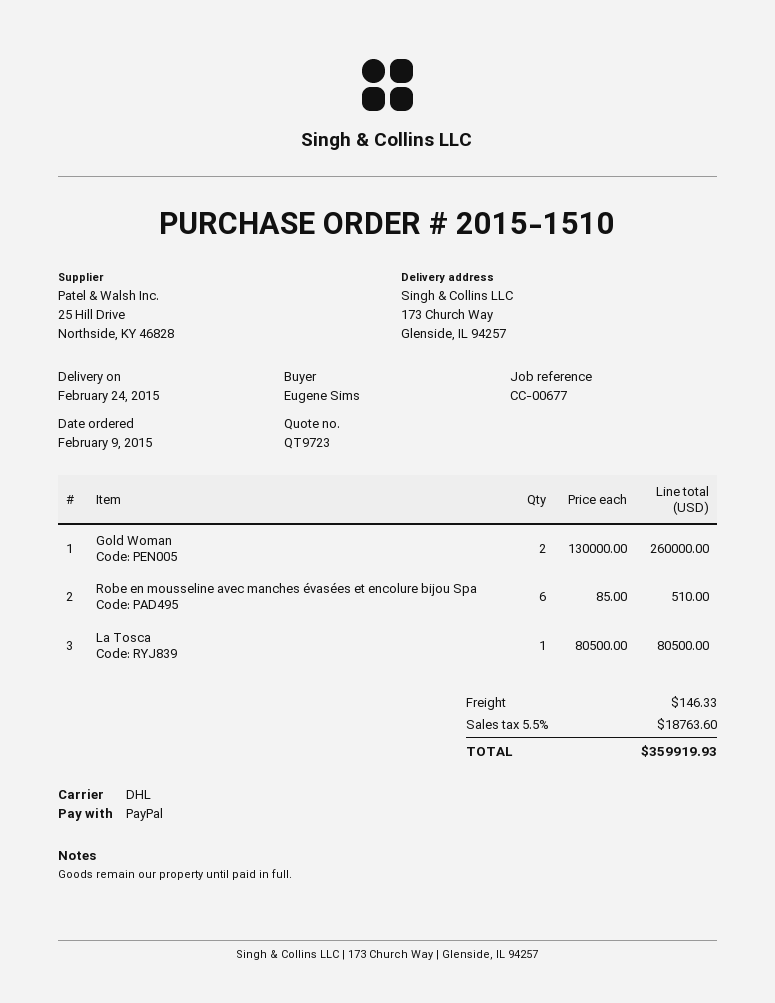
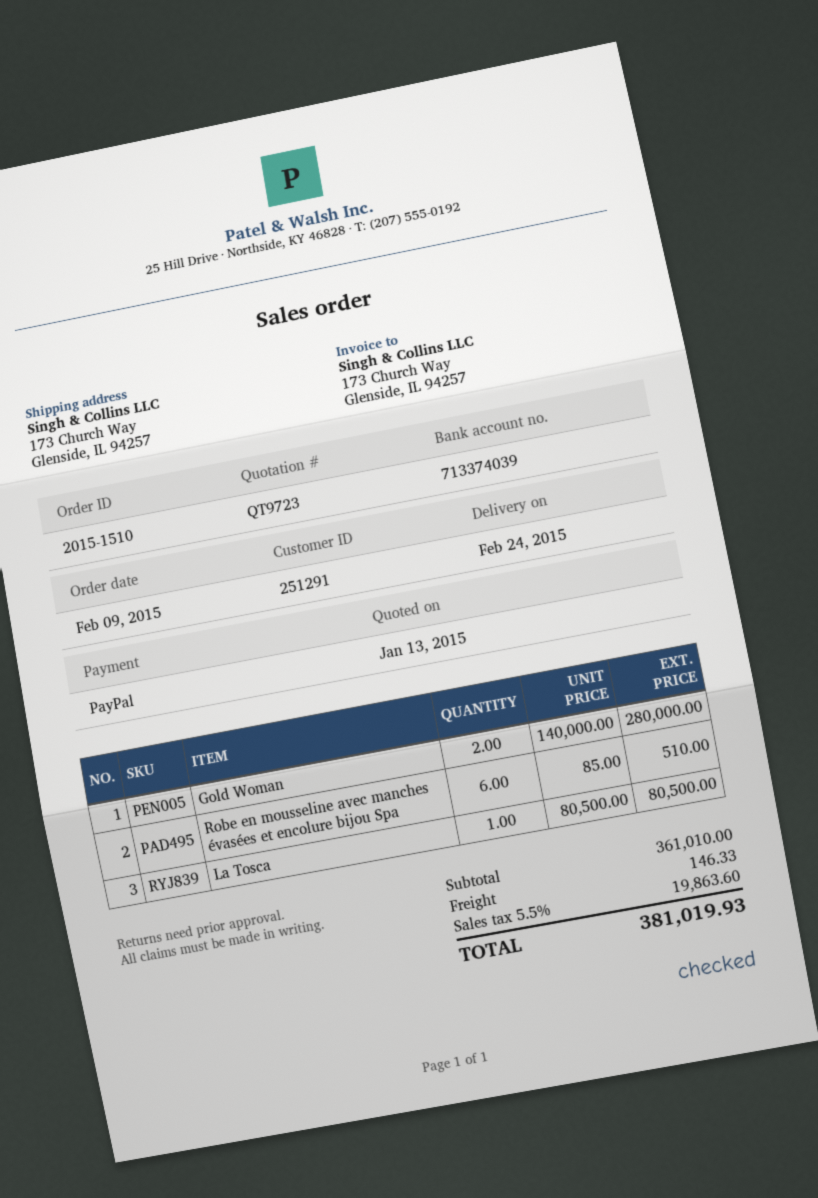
Gold Woman: 2 x 130000.00 = 260000.00 -> 2 x 140000.00 = 280000.00
tax: 5.5% = 18763.60 -> 5.5% = 19863.60
total: 359919.93 -> 381019.93

